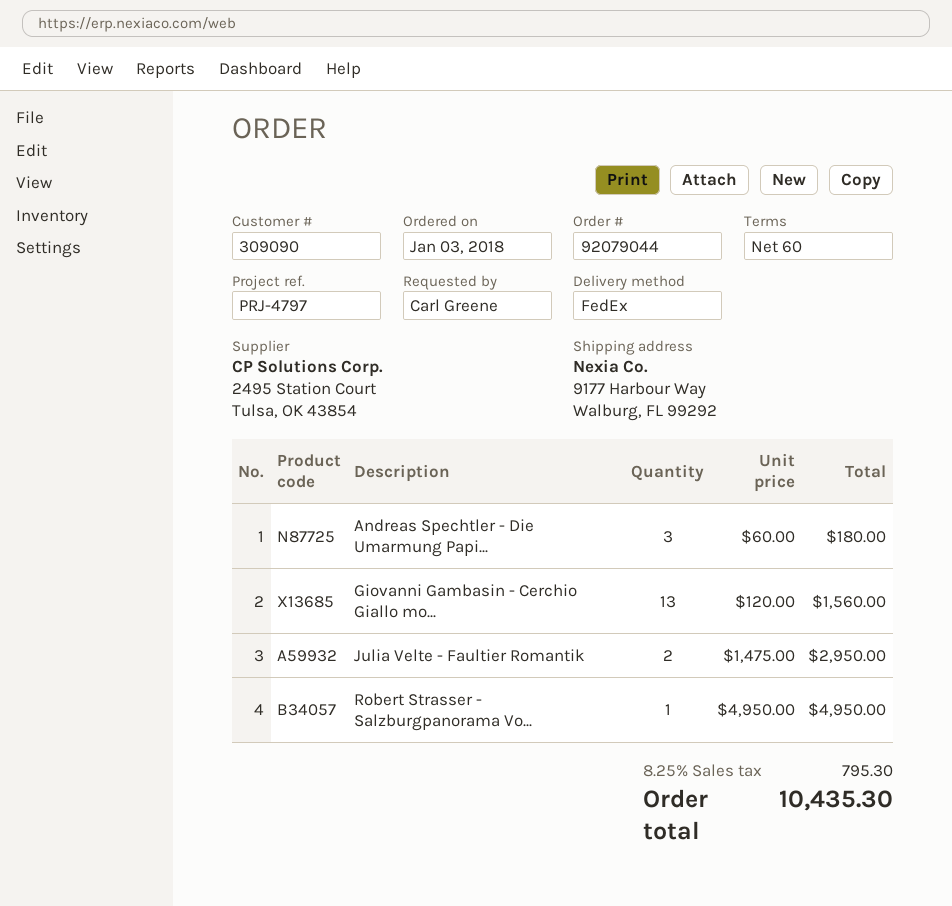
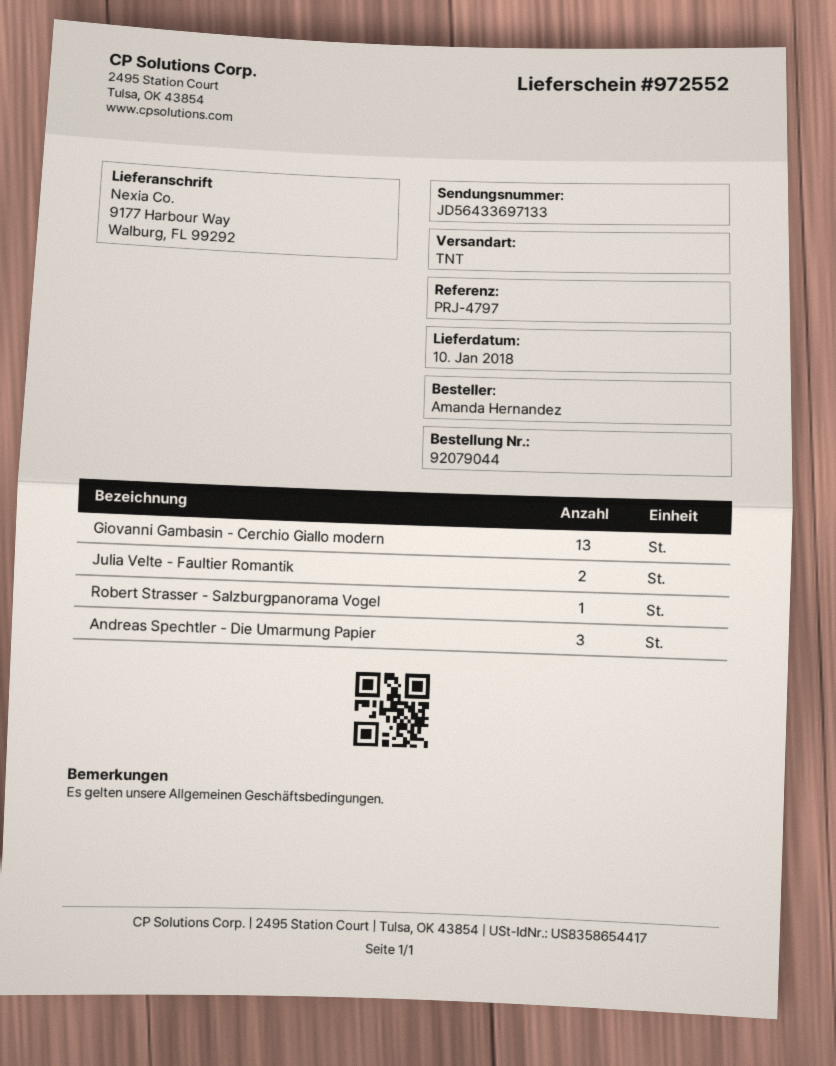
ordered by: Carl Greene -> Amanda Hernandez
shipping method: FedEx -> TNT

